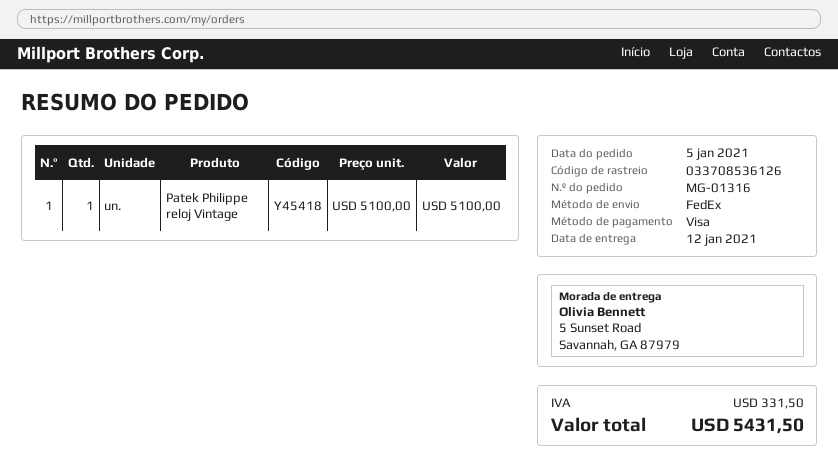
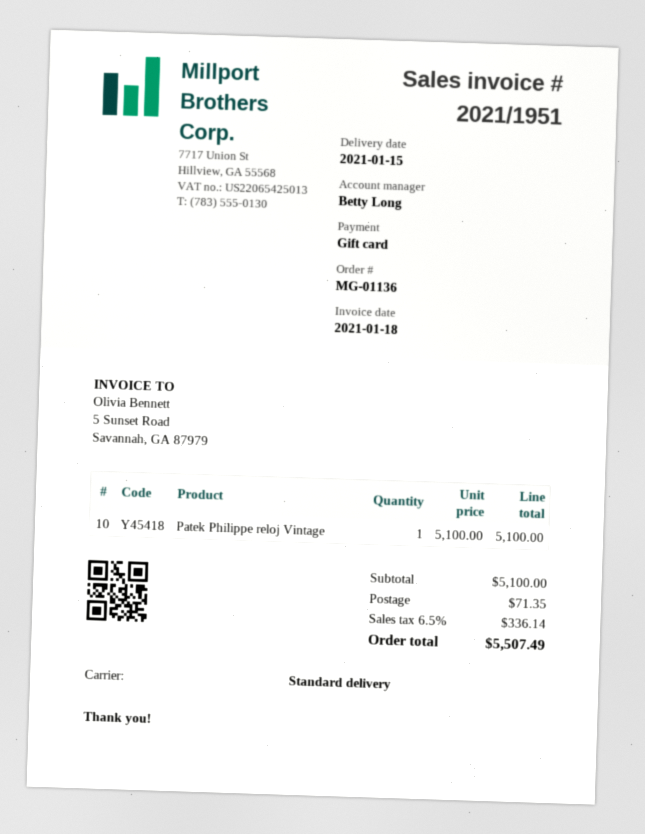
order number: MG-01316 -> MG-01136
delivery date: 2021-01-12 -> 2021-01-15
payment method: Visa -> gift card
shipping method: FedEx -> standard
shipping: none -> 71.35
tax: 331.50 -> 336.14
total: 5431.50 -> 5507.49

